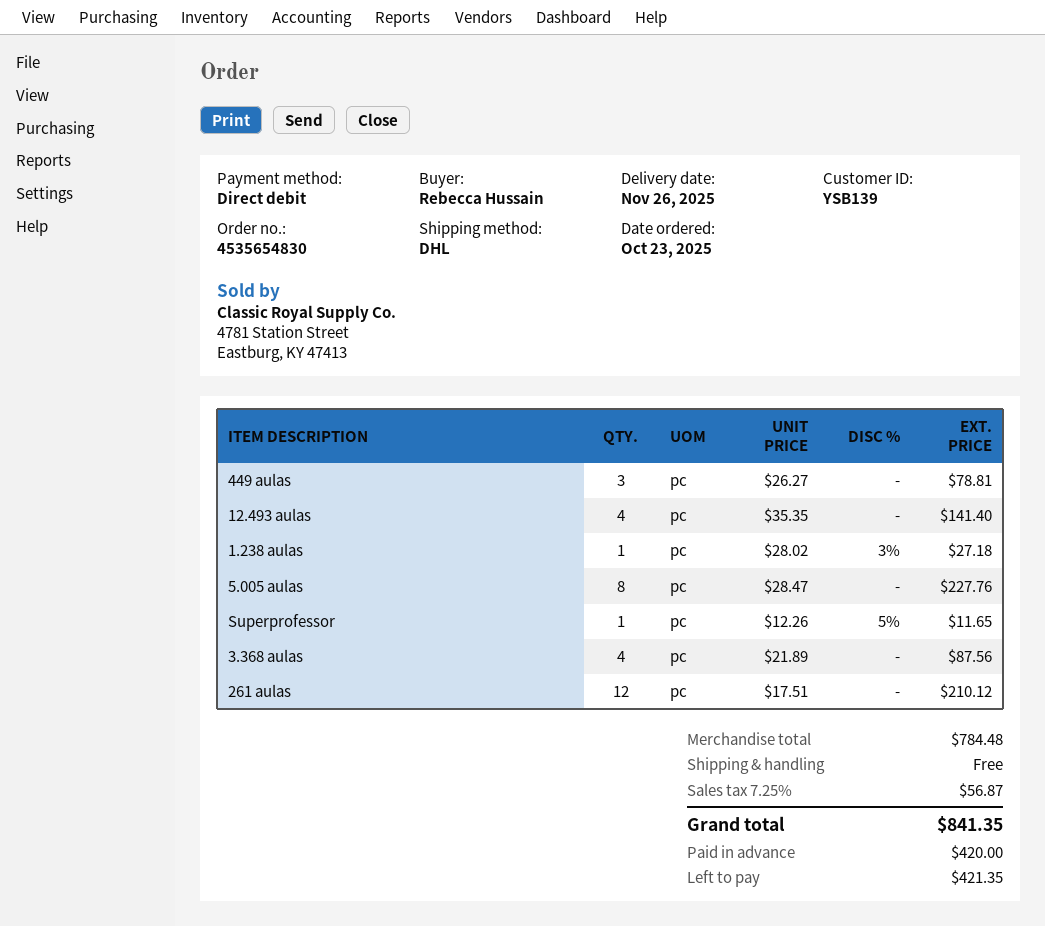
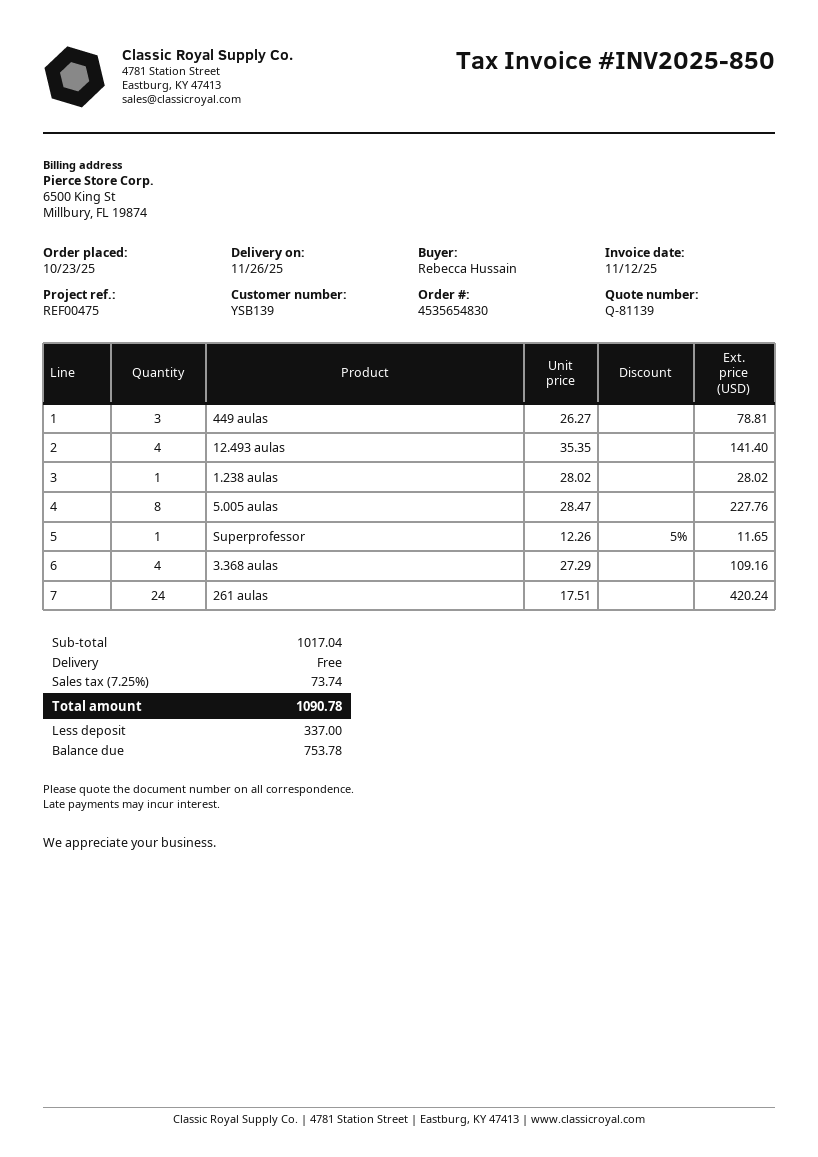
1.238 aulas: 1 x 28.02 - 3% = 27.18 -> 1 x 28.02 = 28.02
3.368 aulas: 4 x 21.89 = 87.56 -> 4 x 27.29 = 109.16
261 aulas: 12 x 17.51 = 210.12 -> 24 x 17.51 = 420.24
subtotal: 784.48 -> 1017.04
tax: 7.25% = 56.87 -> 7.25% = 73.74
total: 841.35 -> 1090.78
deposit: 420.00 -> 337.00
balance: 421.35 -> 753.78

